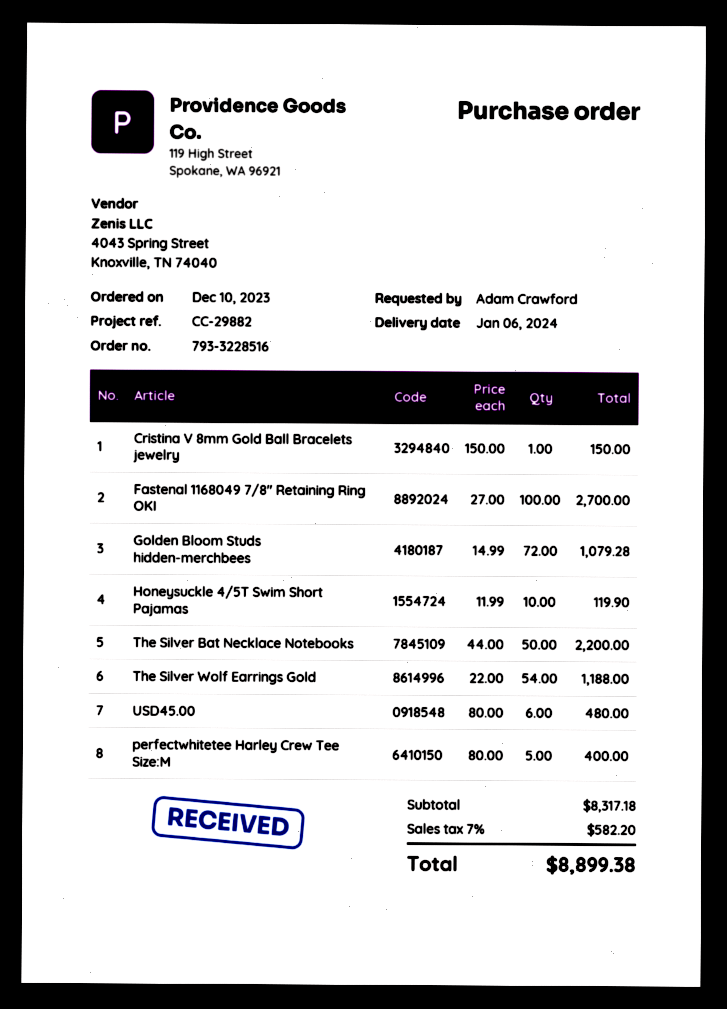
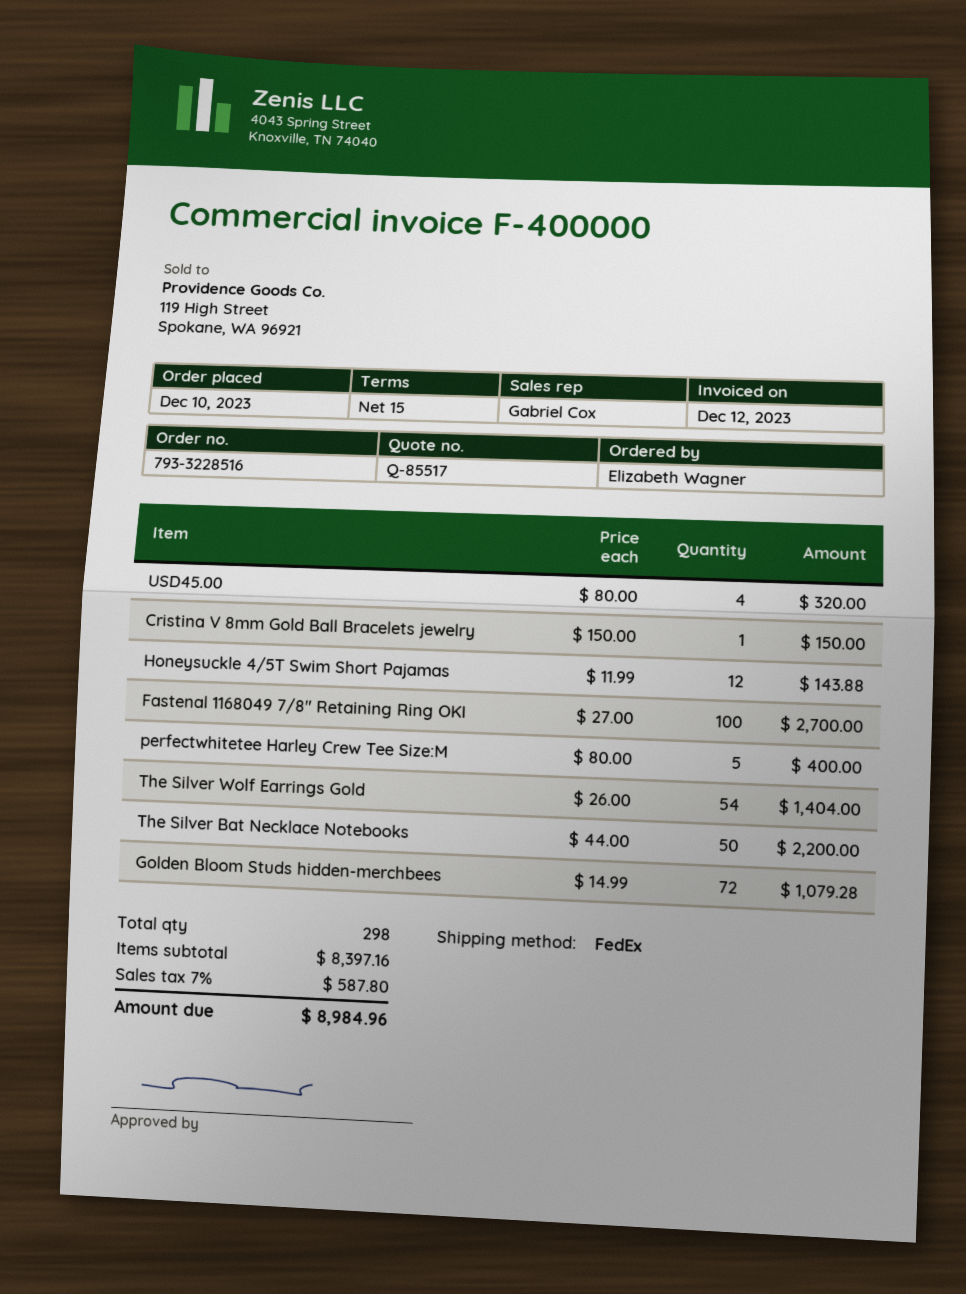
ordered by: Adam Crawford -> Elizabeth Wagner
Honeysuckle 4/5T Swim Short Pajamas: 10 x 11.99 = 119.90 -> 12 x 11.99 = 143.88
The Silver Wolf Earrings Gold: 54 x 22.00 = 1188.00 -> 54 x 26.00 = 1404.00
USD45.00: 6 x 80.00 = 480.00 -> 4 x 80.00 = 320.00
subtotal: 8317.18 -> 8397.16
tax: 7% = 582.20 -> 7% = 587.80
total: 8899.38 -> 8984.96

